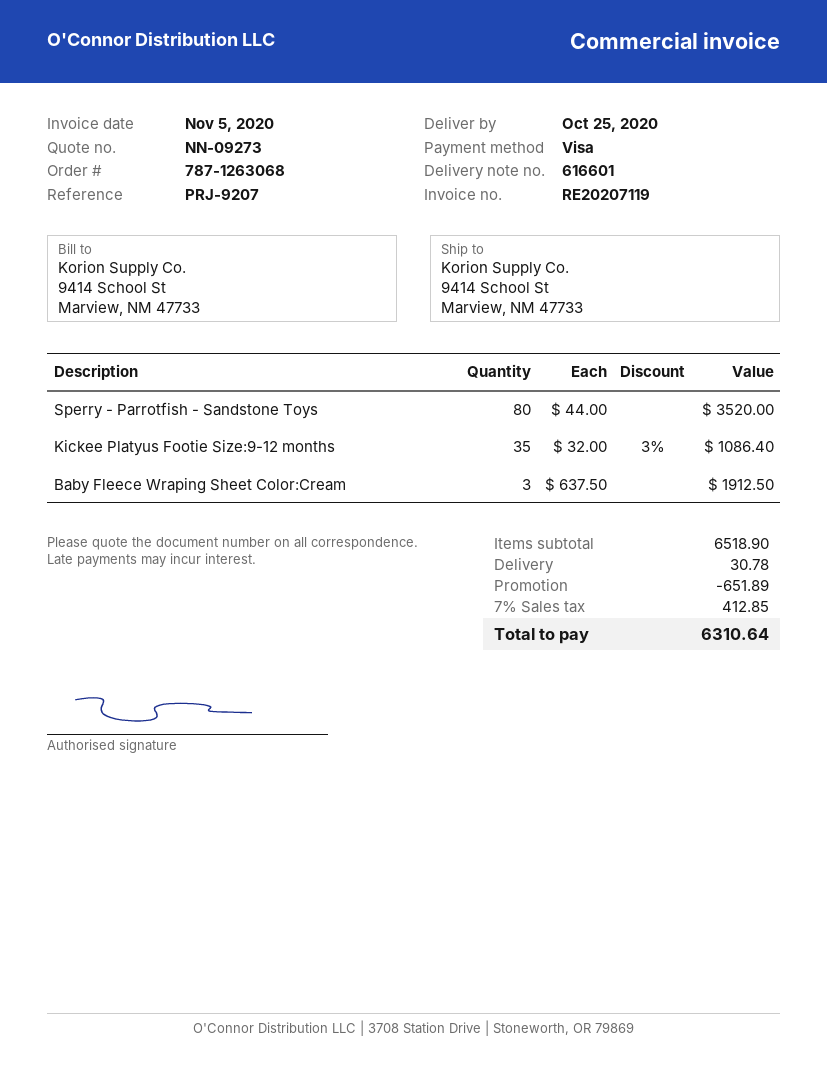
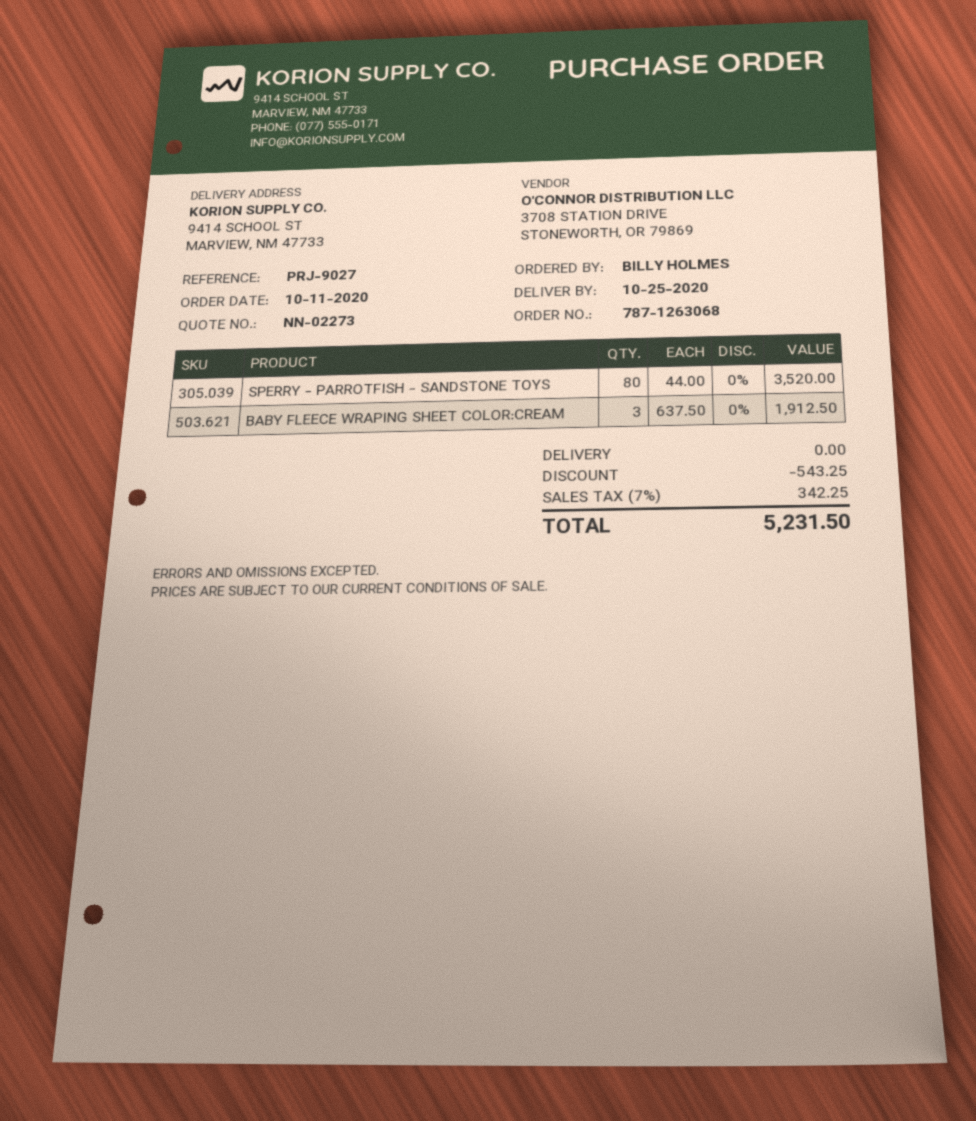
quote number: NN-09273 -> NN-02273
reference: PRJ-9207 -> PRJ-9027
Kickee Platyus Footie Size:9-12 months: 35 x 32.00 - 3% = 1086.40 -> none
discount: 651.89 -> 543.25
shipping: 30.78 -> 0.00
tax: 7% = 412.85 -> 7% = 342.25
total: 6310.64 -> 5231.50

